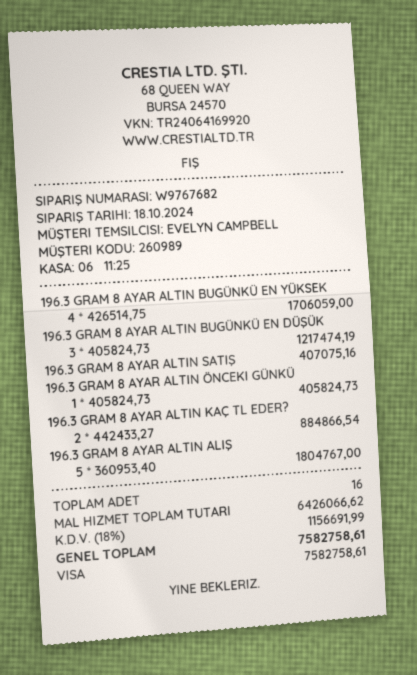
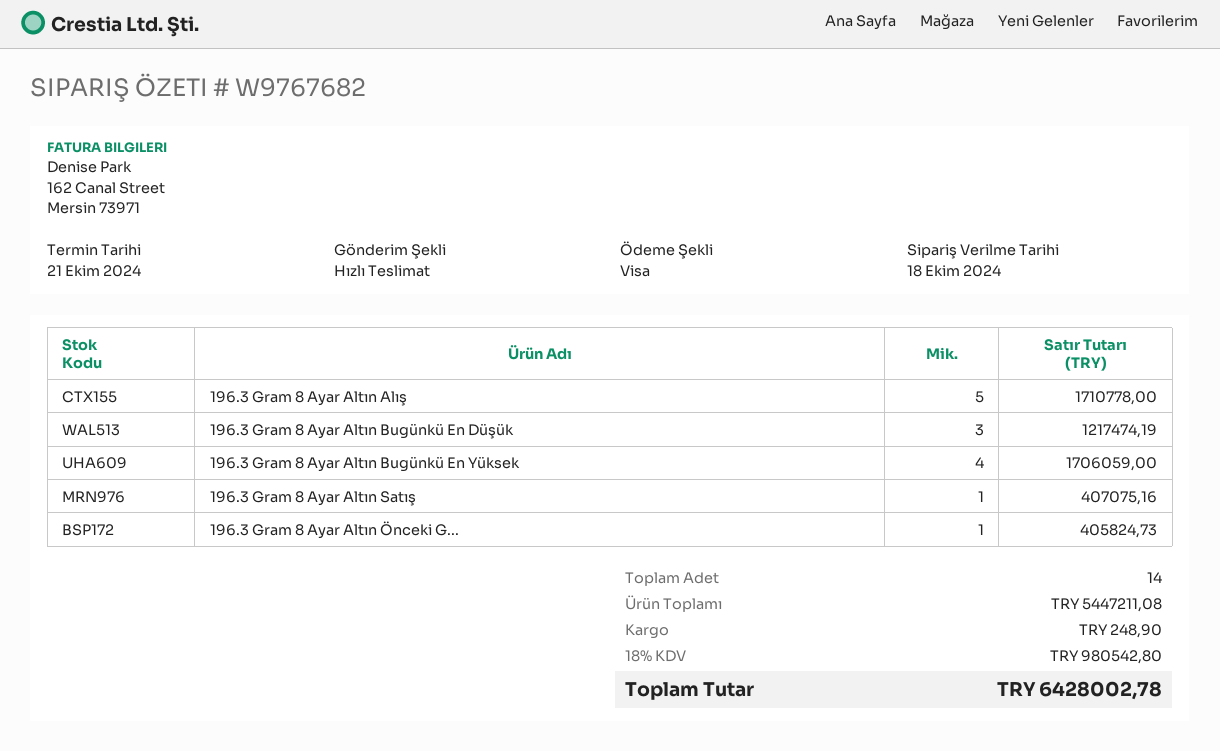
196.3 GRAM 8 AYAR ALTIN KAÇ TL EDER?: 2 for 884866.54 -> none
196.3 GRAM 8 AYAR ALTIN ALIŞ: 5 for 1804767.00 -> 5 for 1710778.00
total quantity: 16 -> 14
subtotal: 6426066.62 -> 5447211.08
shipping: none -> 248.90
tax: 18% = 1156691.99 -> 18% = 980542.80
total: 7582758.61 -> 6428002.78

